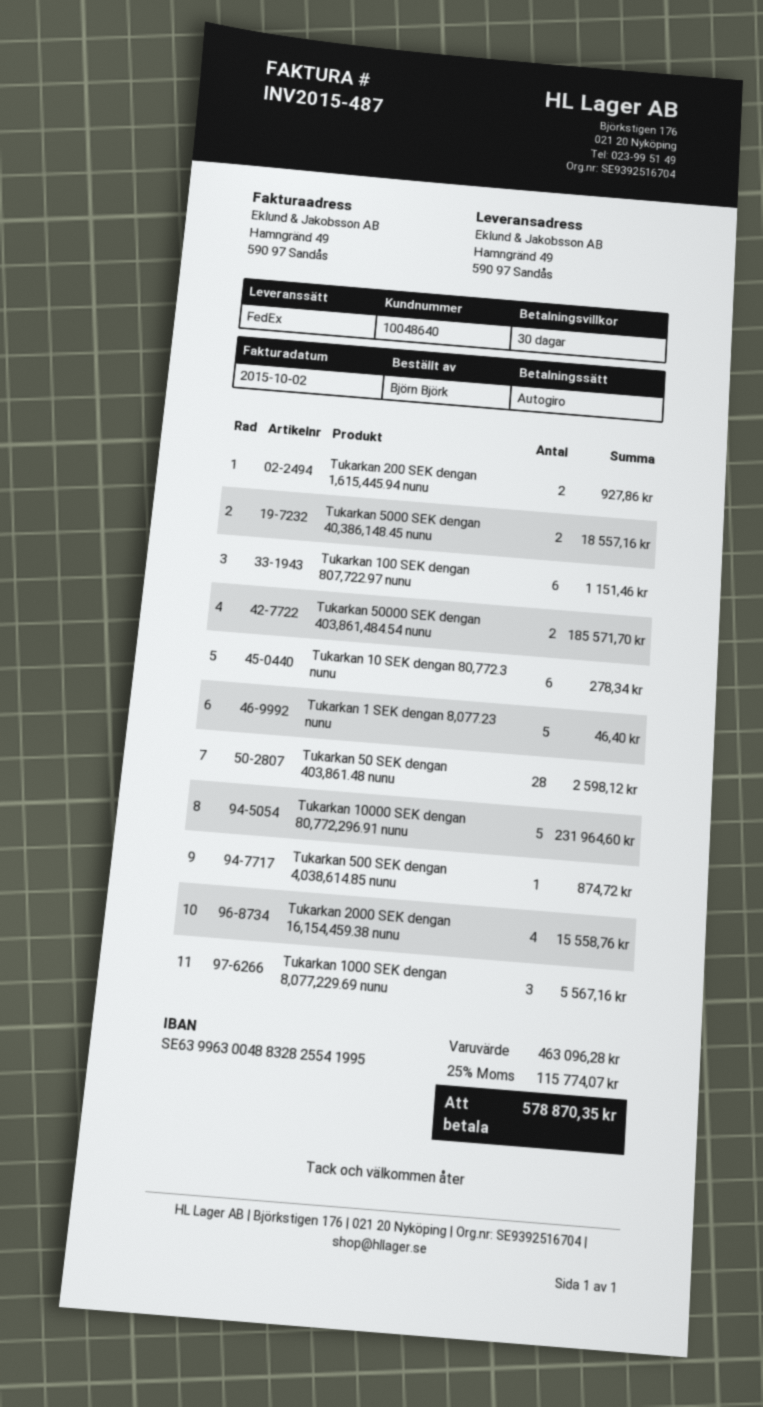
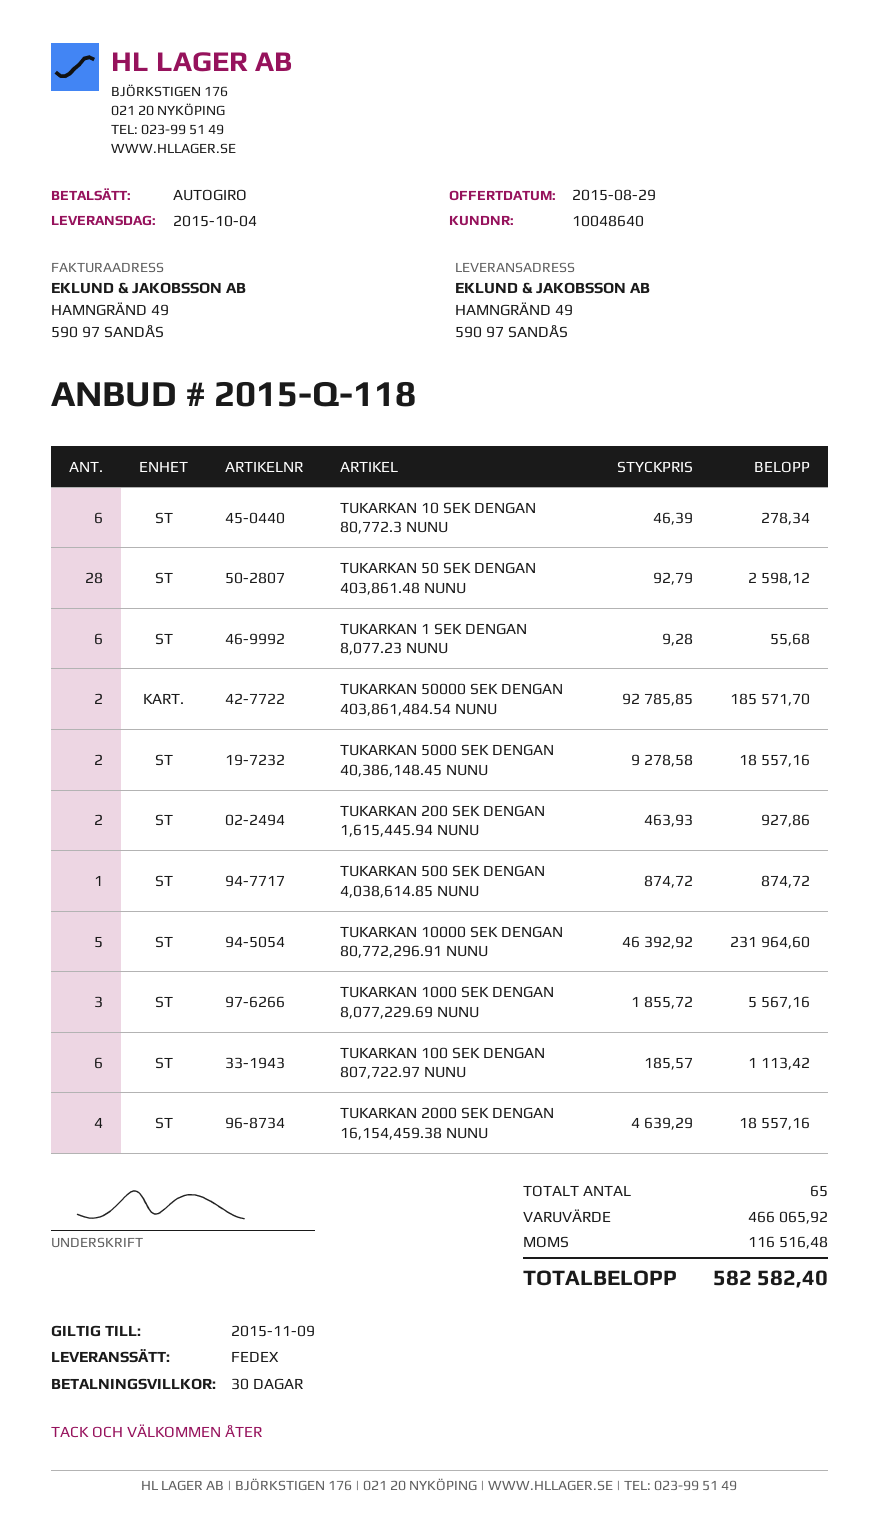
Tukarkan 100 SEK dengan 807,722.97 nunu: 6 for 1151.46 -> 6 for 1113.42
Tukarkan 1 SEK dengan 8,077.23 nunu: 5 for 46.40 -> 6 for 55.68
Tukarkan 2000 SEK dengan 16,154,459.38 nunu: 4 for 15558.76 -> 4 for 18557.16
subtotal: 463096.28 -> 466065.92
tax: 115774.07 -> 116516.48
total: 578870.35 -> 582582.40

